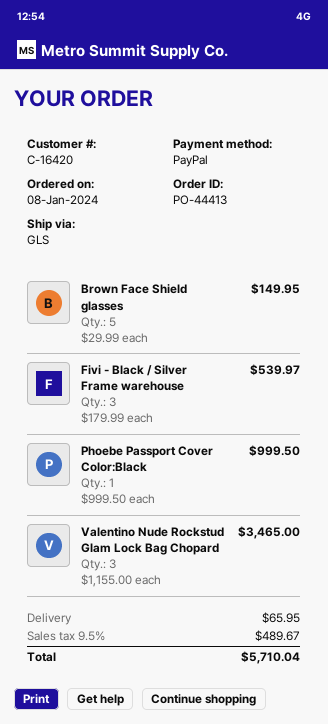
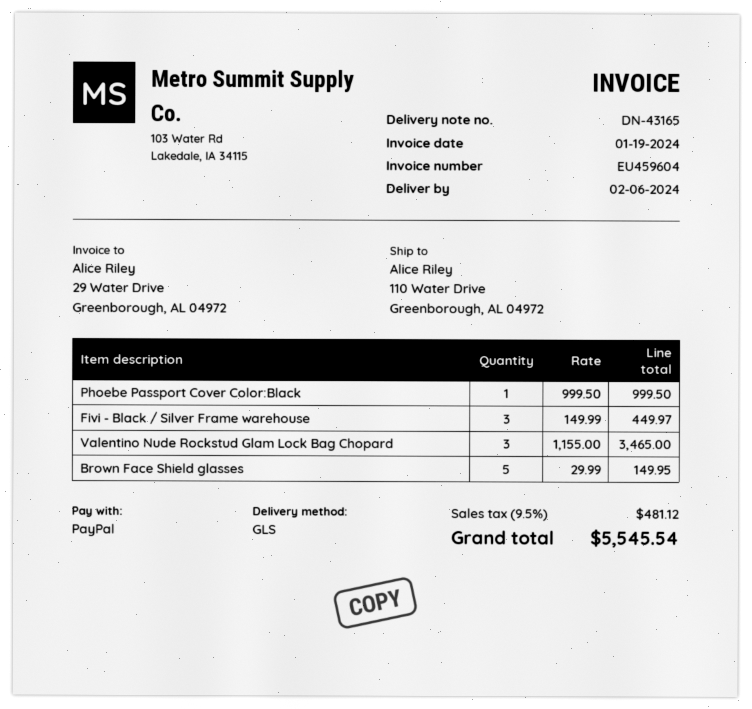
Fivi - Black / Silver Frame warehouse: 3 x 179.99 = 539.97 -> 3 x 149.99 = 449.97
shipping: 65.95 -> none
tax: 9.5% = 489.67 -> 9.5% = 481.12
total: 5710.04 -> 5545.54

